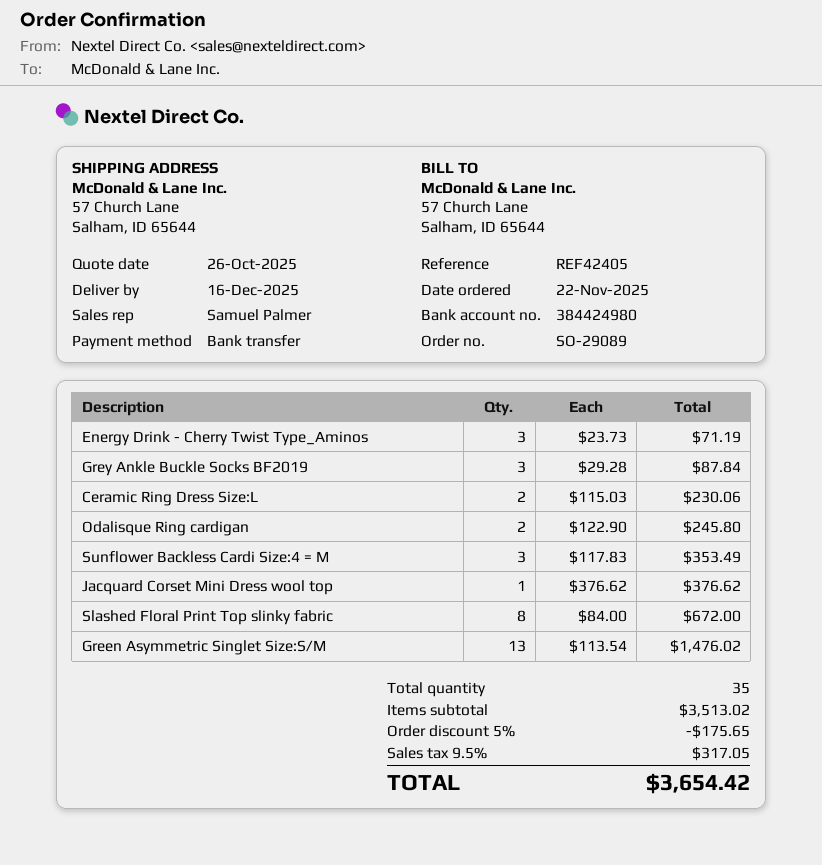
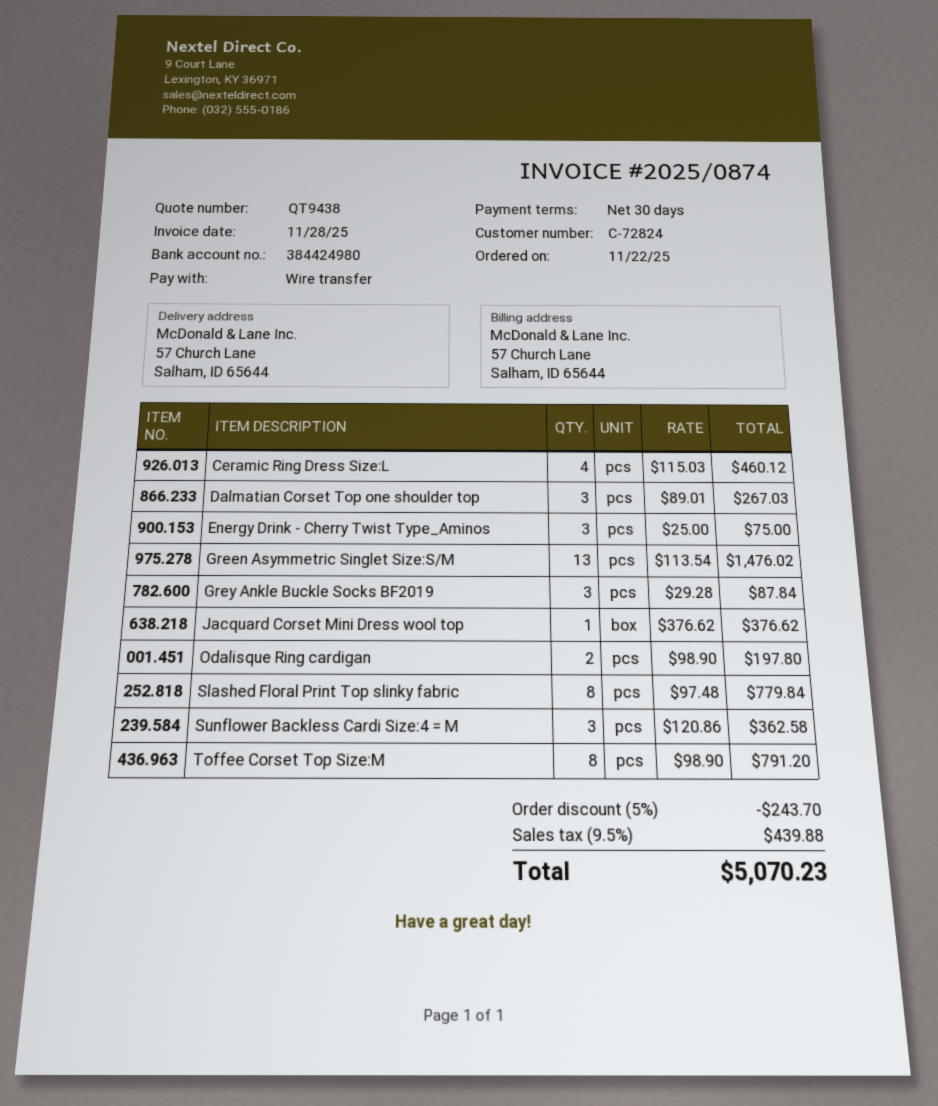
Energy Drink - Cherry Twist Type_Aminos: 3 x 23.73 = 71.19 -> 3 x 25.00 = 75.00
Ceramic Ring Dress Size:L: 2 x 115.03 = 230.06 -> 4 x 115.03 = 460.12
Odalisque Ring cardigan: 2 x 122.90 = 245.80 -> 2 x 98.90 = 197.80
Sunflower Backless Cardi Size:4 = M: 3 x 117.83 = 353.49 -> 3 x 120.86 = 362.58
Slashed Floral Print Top slinky fabric: 8 x 84.00 = 672.00 -> 8 x 97.48 = 779.84
Dalmatian Corset Top one shoulder top: none -> 3 x 89.01 = 267.03
Toffee Corset Top Size:M: none -> 8 x 98.90 = 791.20
discount: 5% = 175.65 -> 5% = 243.70
tax: 9.5% = 317.05 -> 9.5% = 439.88
total: 3654.42 -> 5070.23

